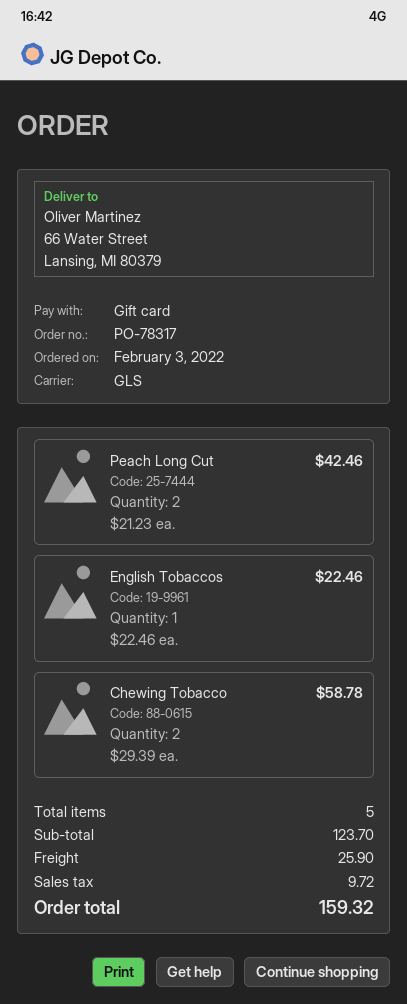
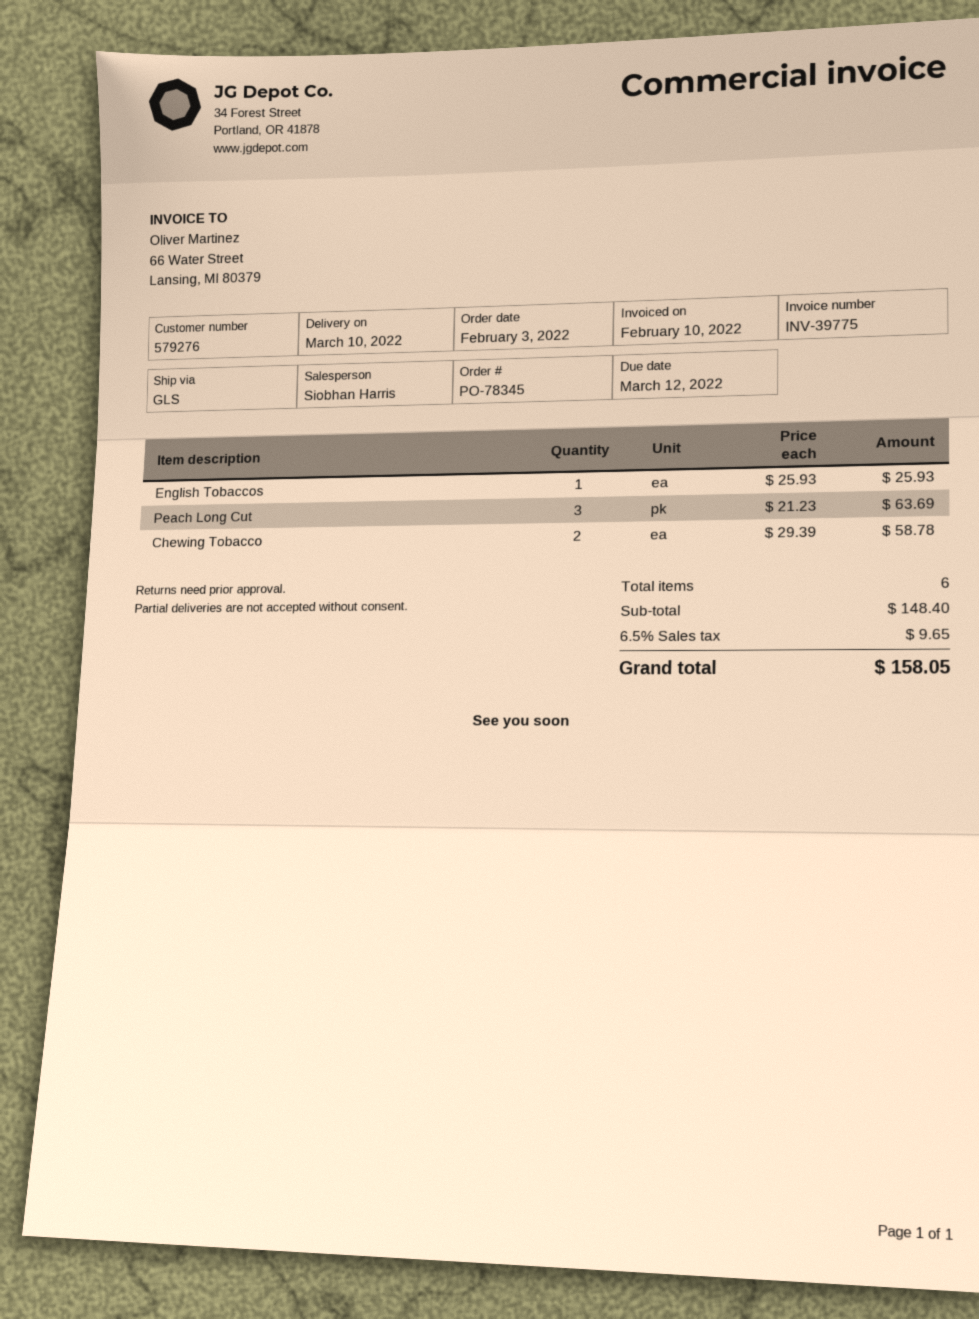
order number: PO-78317 -> PO-78345
Peach Long Cut: 2 x 21.23 = 42.46 -> 3 x 21.23 = 63.69
English Tobaccos: 1 x 22.46 = 22.46 -> 1 x 25.93 = 25.93
total quantity: 5 -> 6
subtotal: 123.70 -> 148.40
shipping: 25.90 -> none
tax: 9.72 -> 9.65
total: 159.32 -> 158.05

